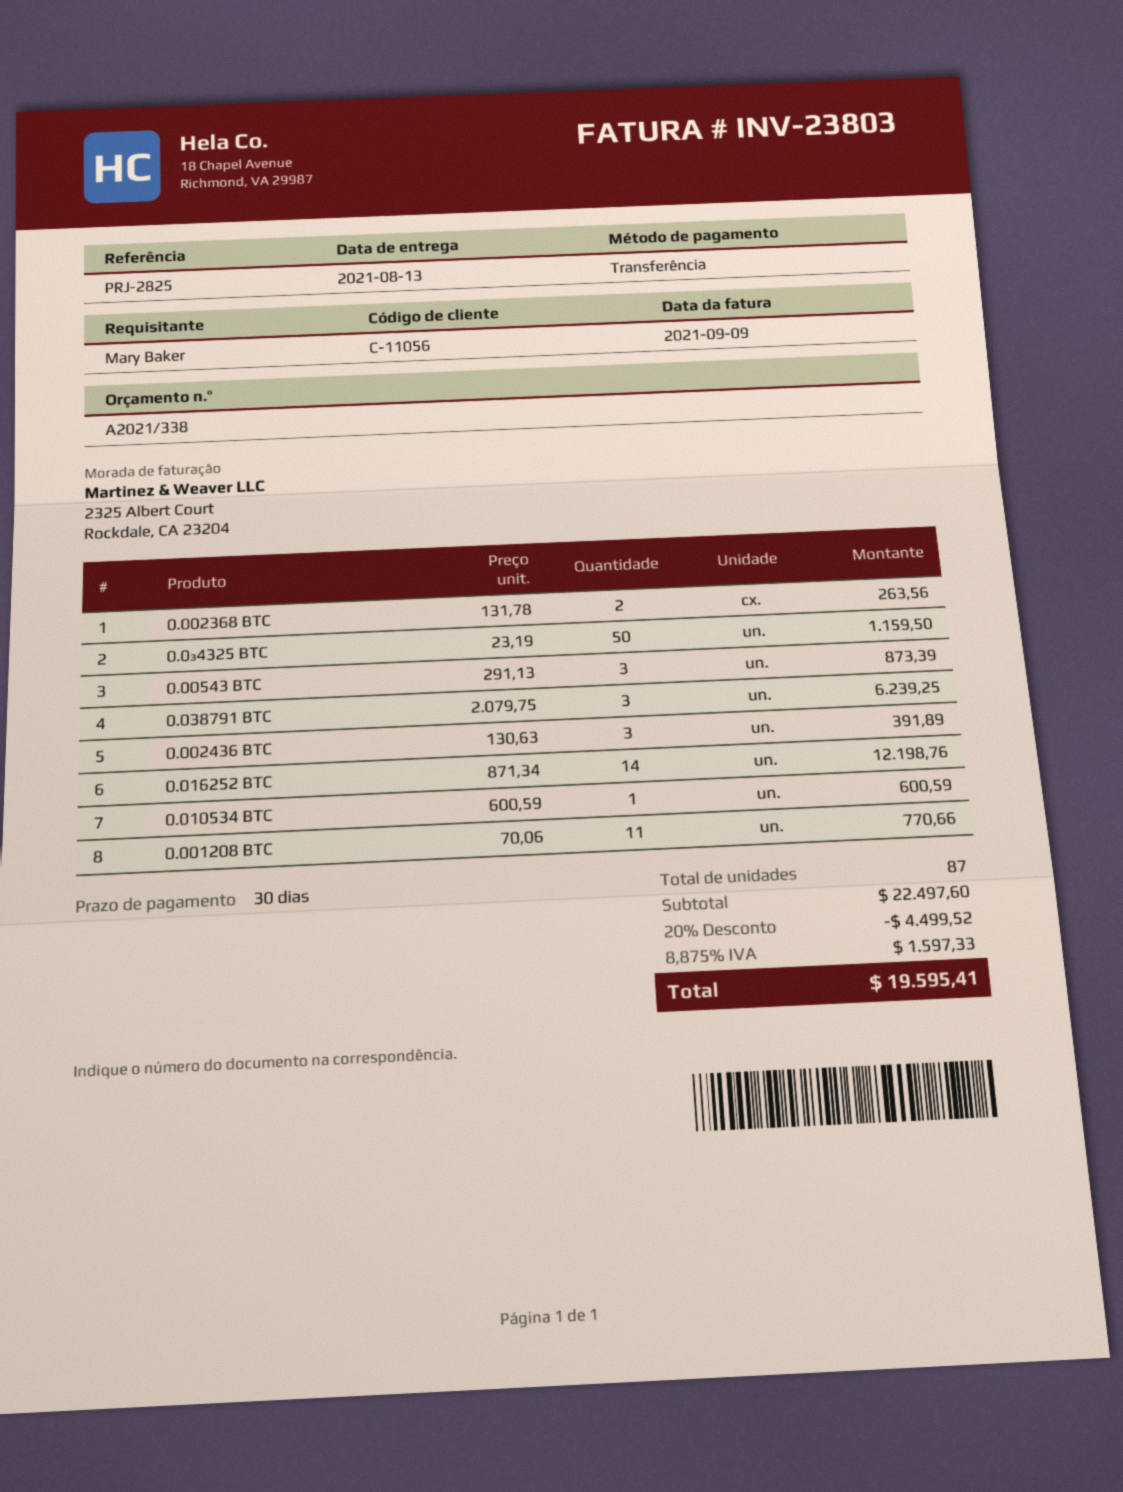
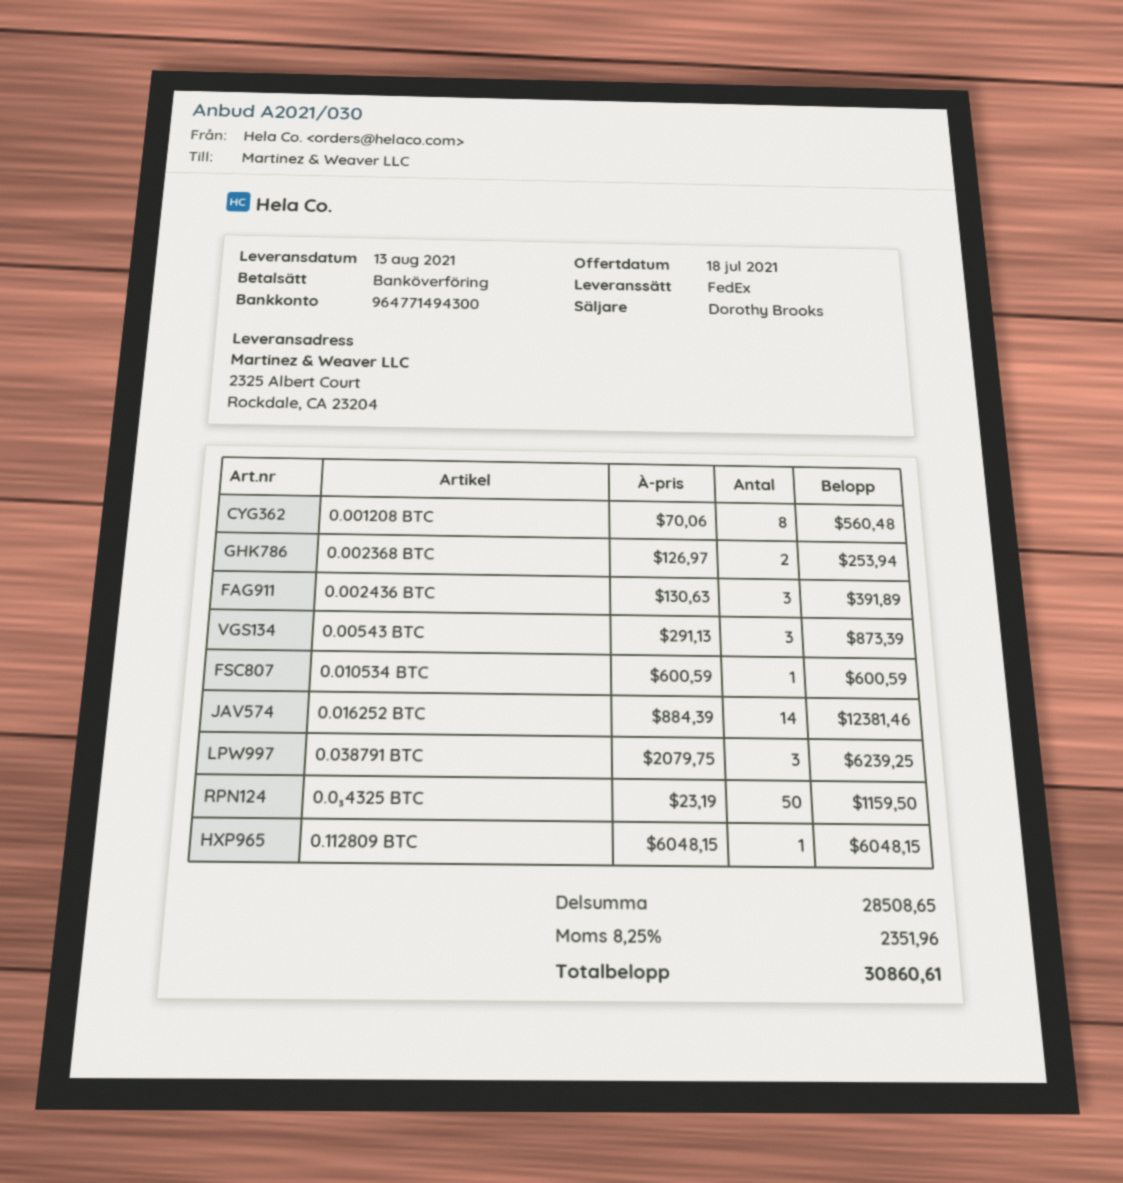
quote number: A2021/338 -> A2021/030
0.002368 BTC: 2 x 131.78 = 263.56 -> 2 x 126.97 = 253.94
0.016252 BTC: 14 x 871.34 = 12198.76 -> 14 x 884.39 = 12381.46
0.001208 BTC: 11 x 70.06 = 770.66 -> 8 x 70.06 = 560.48
0.112809 BTC: none -> 1 x 6048.15 = 6048.15
subtotal: 22497.60 -> 28508.65
discount: 20% = 4499.52 -> none
tax: 8.875% = 1597.33 -> 8.25% = 2351.96
total: 19595.41 -> 30860.61

